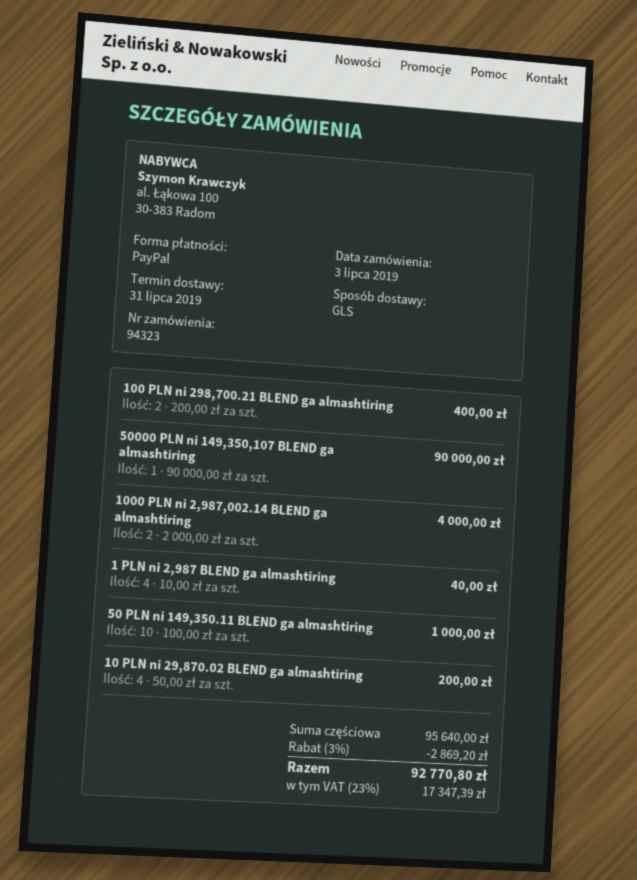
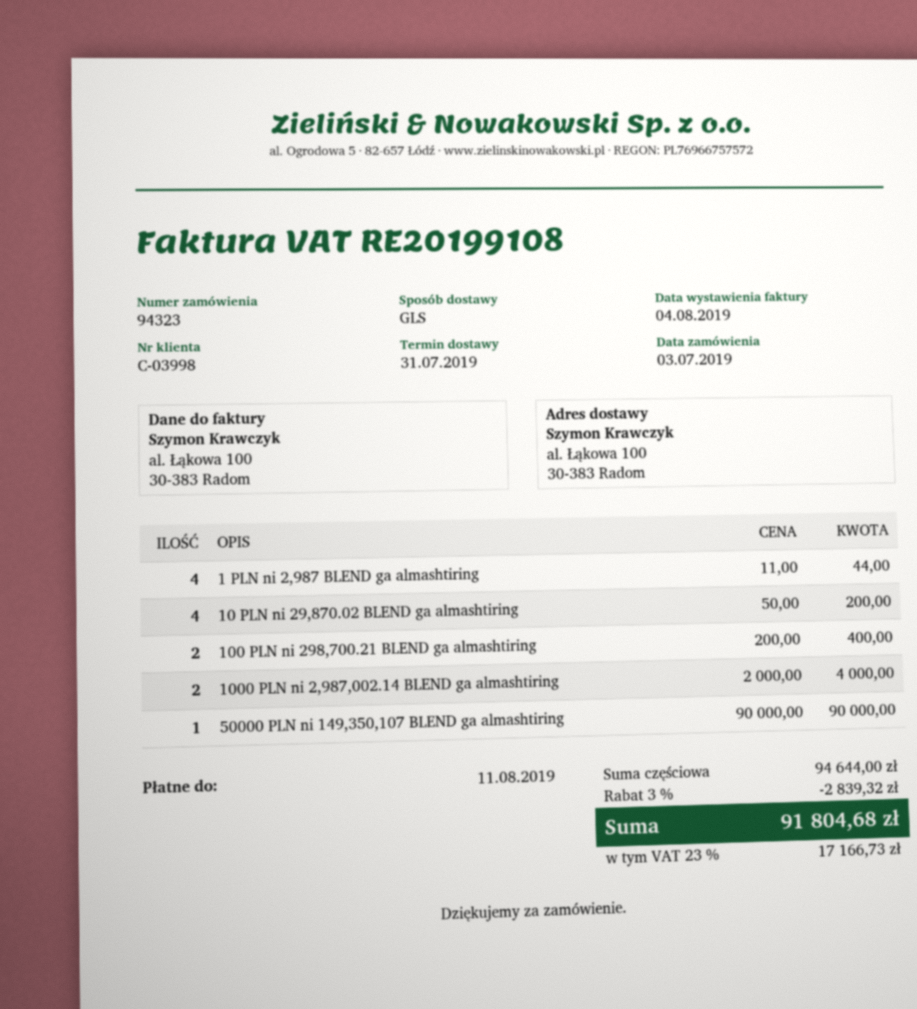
1 PLN ni 2,987 BLEND ga almashtiring: 4 x 10.00 = 40.00 -> 4 x 11.00 = 44.00
50 PLN ni 149,350.11 BLEND ga almashtiring: 10 x 100.00 = 1000.00 -> none
subtotal: 95640.00 -> 94644.00
discount: 3% = 2869.20 -> 3% = 2839.32
tax: 23% = 17347.39 -> 23% = 17166.73
total: 92770.80 -> 91804.68

